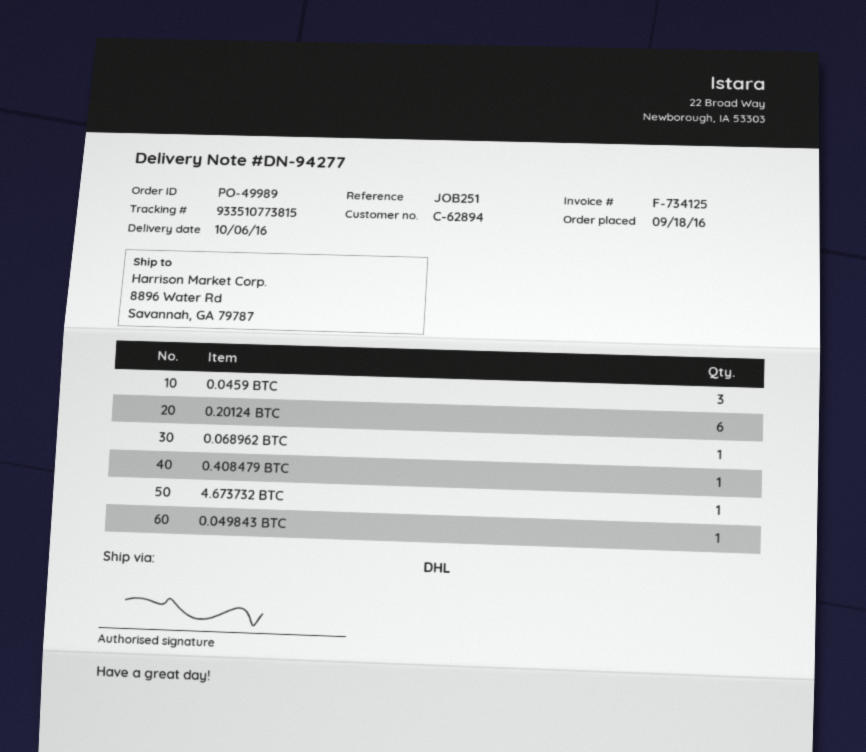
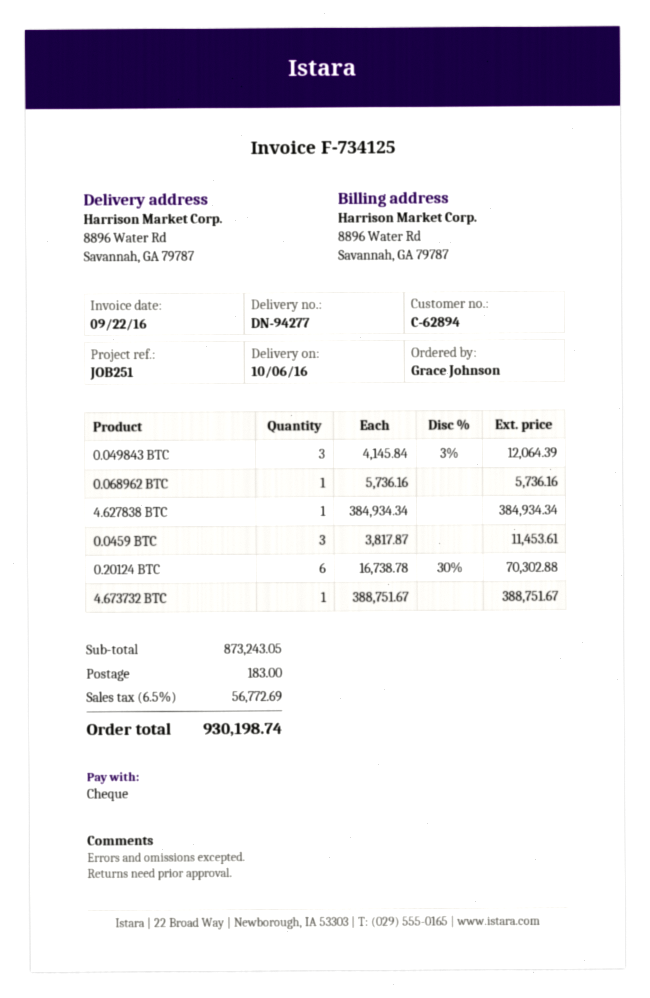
0.408479 BTC: 1 -> none
0.049843 BTC: 1 -> 3
4.627838 BTC: none -> 1

